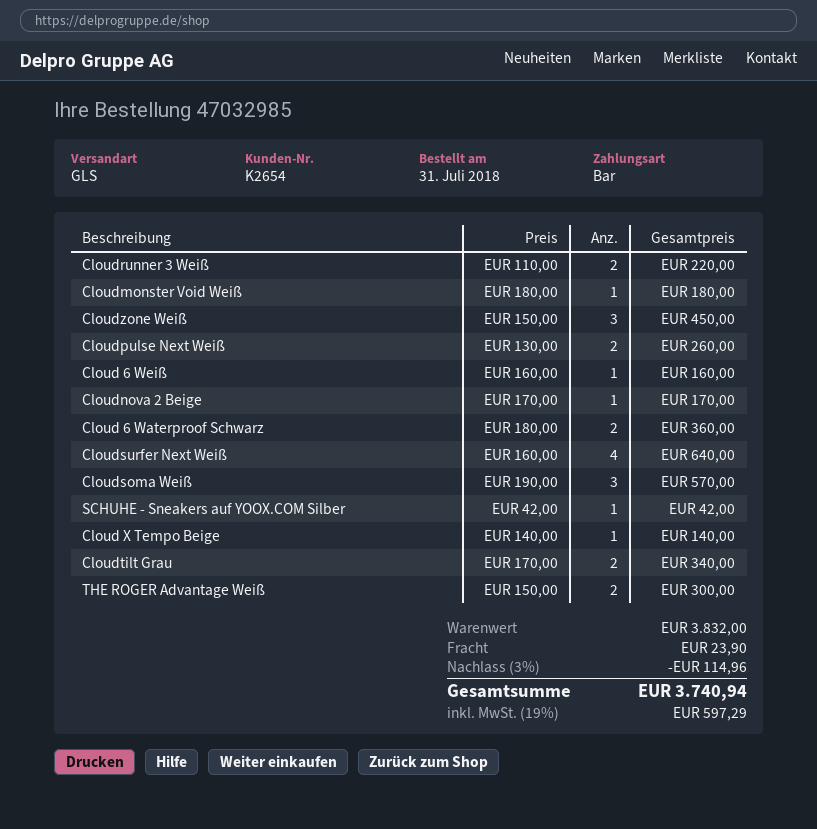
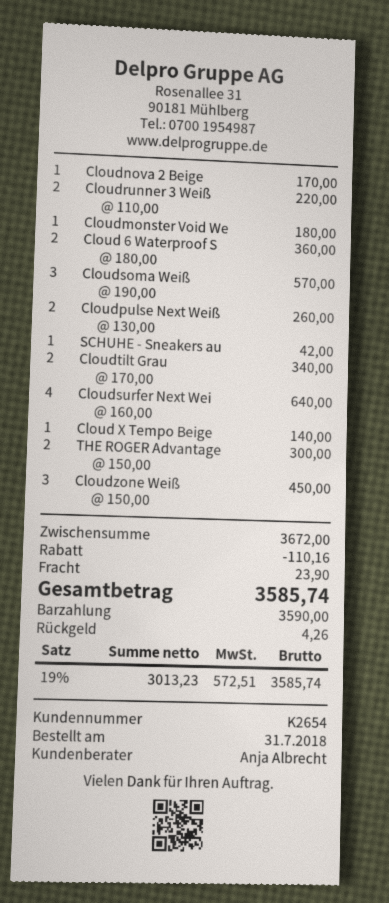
Cloud 6 Weiß: 1 x 160.00 = 160.00 -> none
subtotal: 3832.00 -> 3672.00
discount: 114.96 -> 110.16
tax: 19% = 597.29 -> 19% = 572.51
total: 3740.94 -> 3585.74

